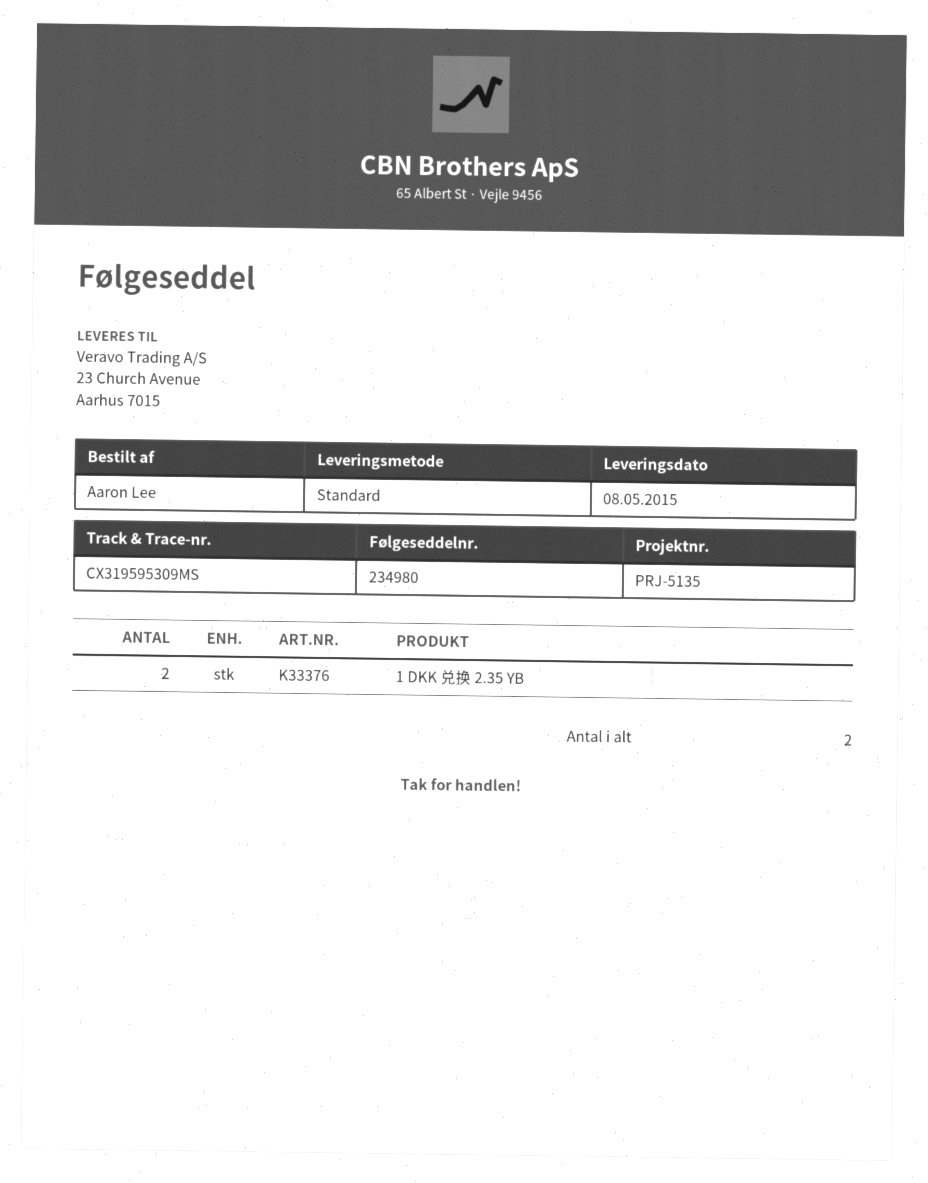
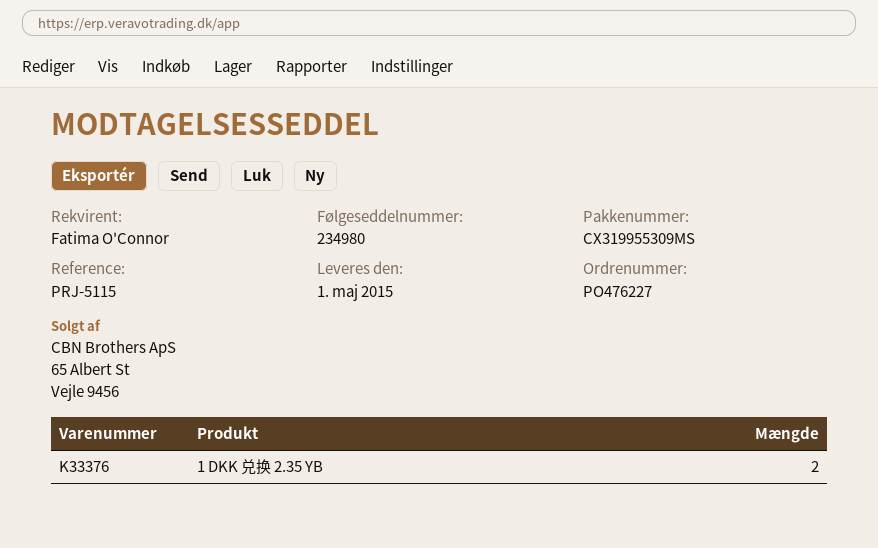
delivery date: 2015-05-08 -> 2015-05-01
reference: PRJ-5135 -> PRJ-5115
ordered by: Aaron Lee -> Fatima O'Connor
tracking number: CX319595309MS -> CX319955309MS

